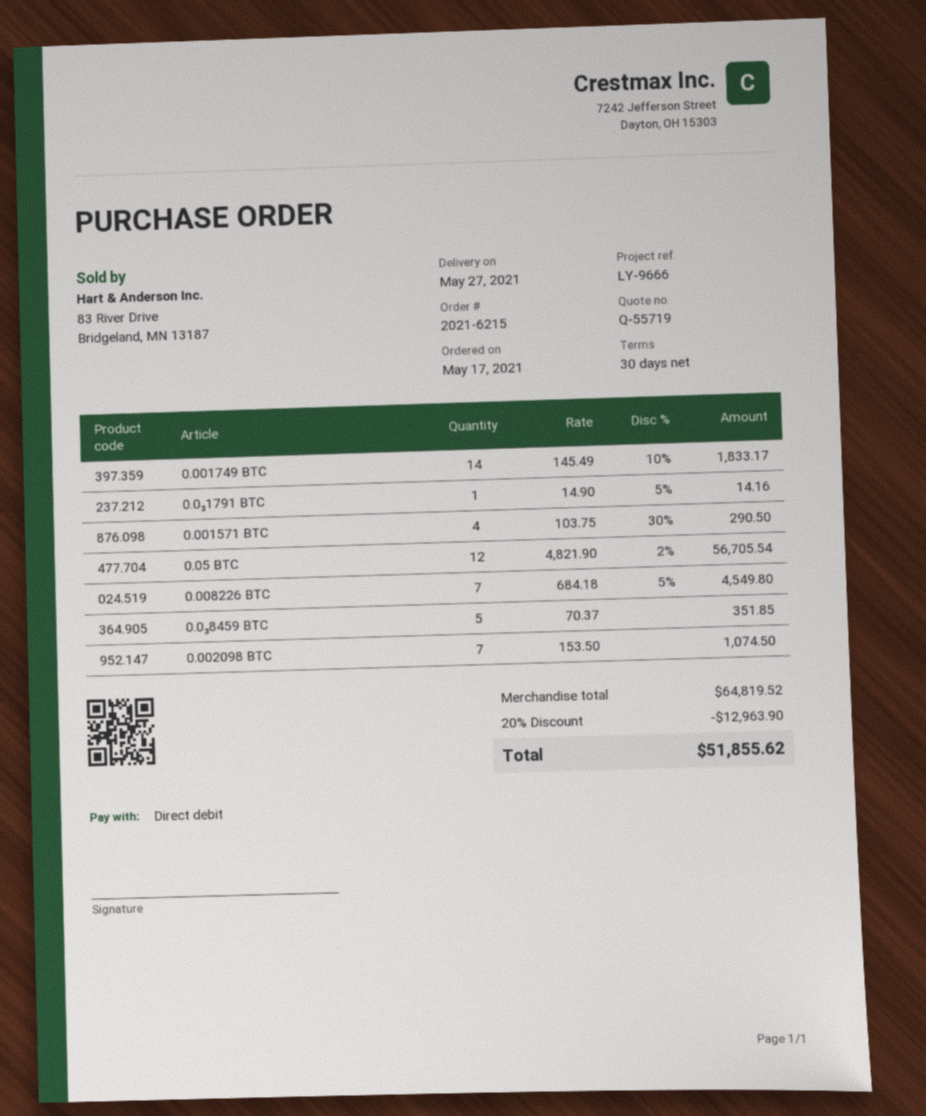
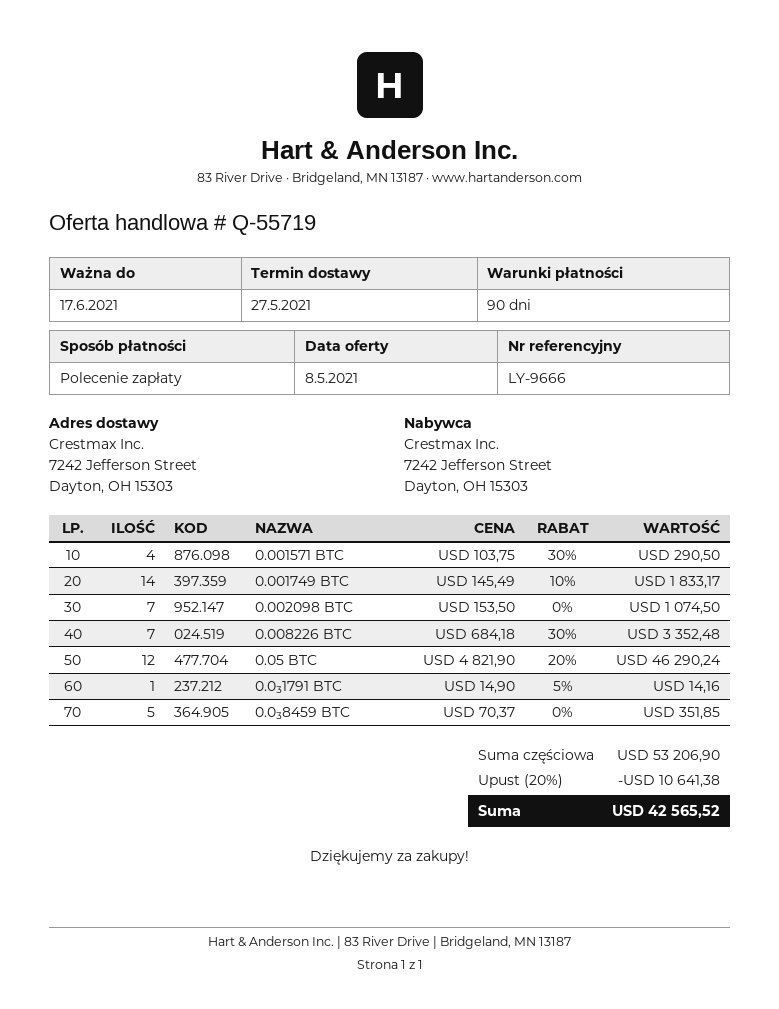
payment terms: 30 days -> 90 days
0.05 BTC: 12 x 4821.90 - 2% = 56705.54 -> 12 x 4821.90 - 20% = 46290.24
0.008226 BTC: 7 x 684.18 - 5% = 4549.80 -> 7 x 684.18 - 30% = 3352.48
subtotal: 64819.52 -> 53206.90
discount: 20% = 12963.90 -> 20% = 10641.38
total: 51855.62 -> 42565.52

